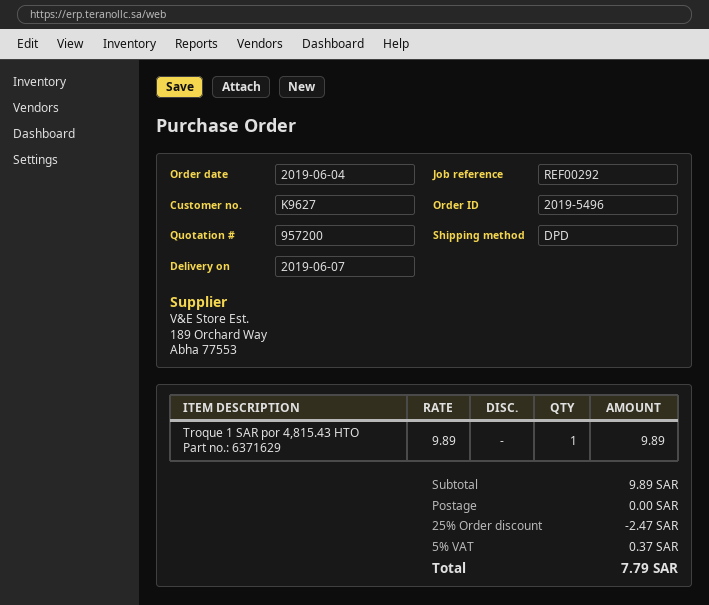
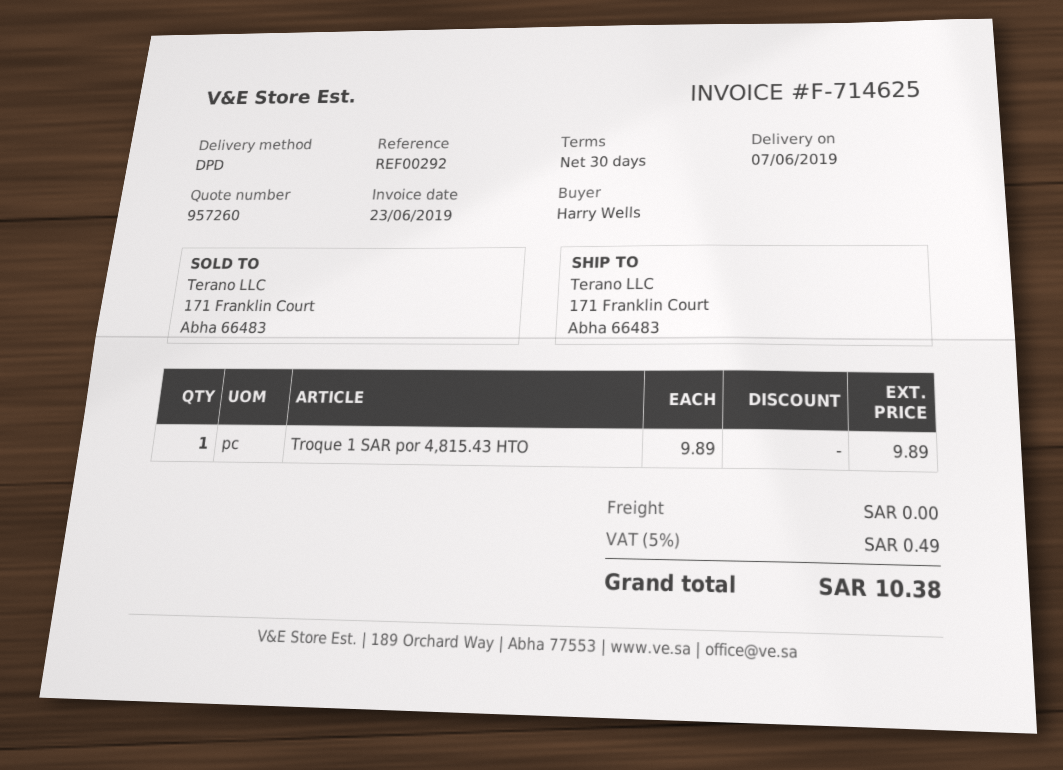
quote number: 957200 -> 957260
discount: 25% = 2.47 -> none
tax: 5% = 0.37 -> 5% = 0.49
total: 7.79 -> 10.38

